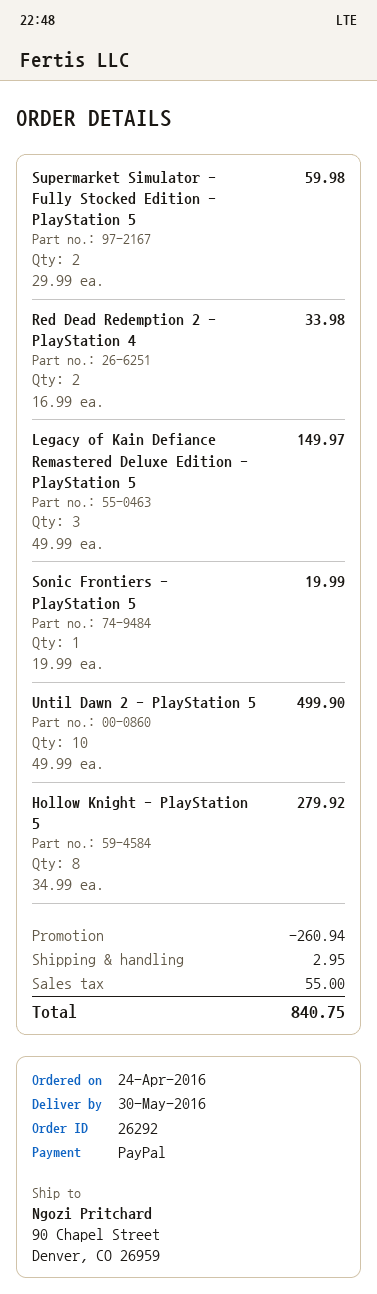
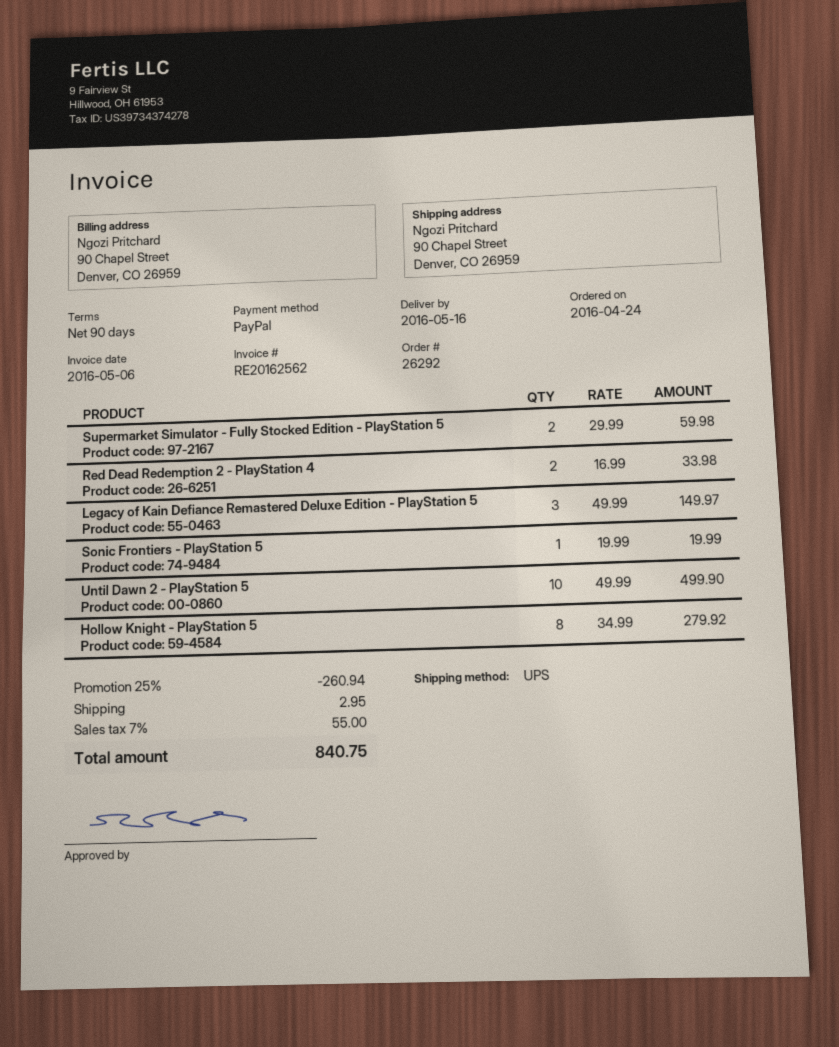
delivery date: 2016-05-30 -> 2016-05-16

